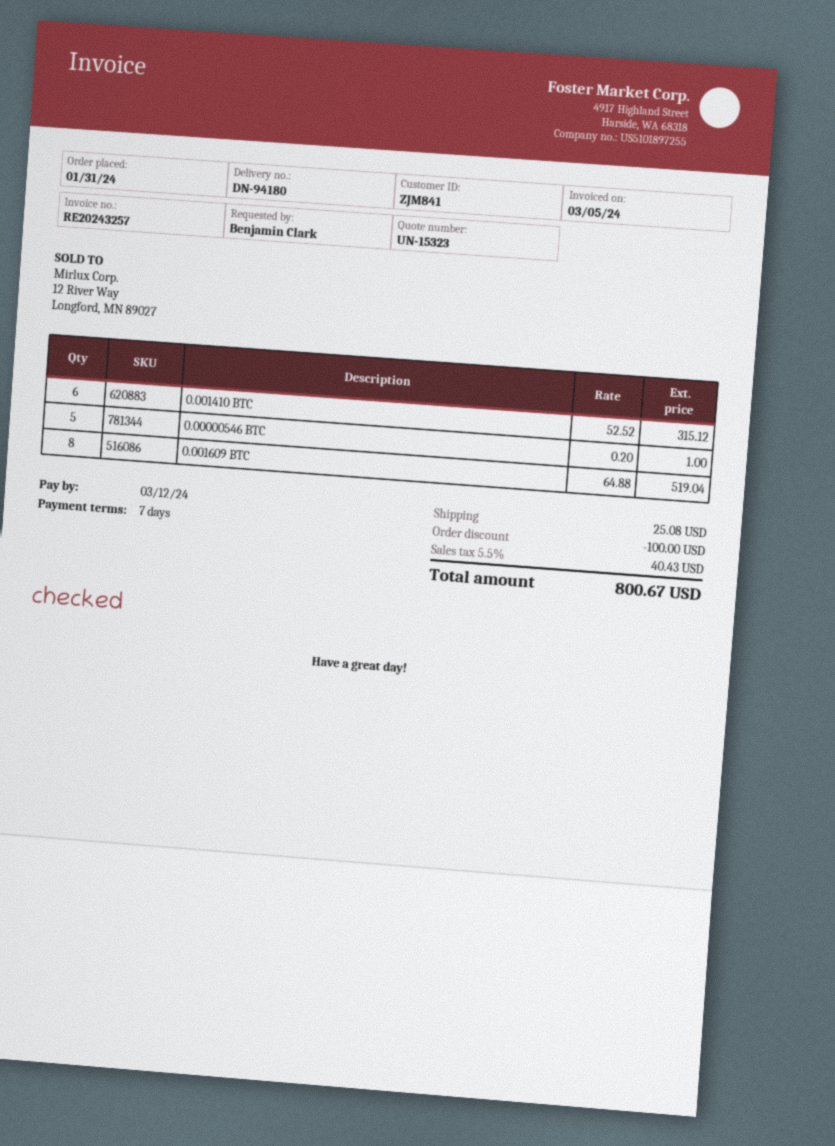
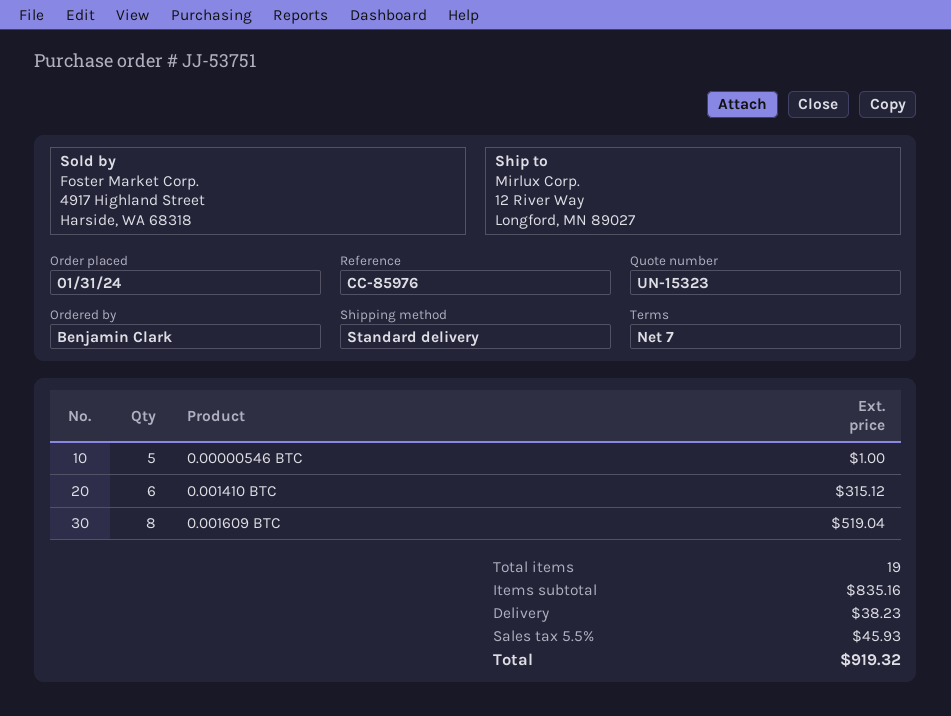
discount: 100.00 -> none
shipping: 25.08 -> 38.23
tax: 5.5% = 40.43 -> 5.5% = 45.93
total: 800.67 -> 919.32

